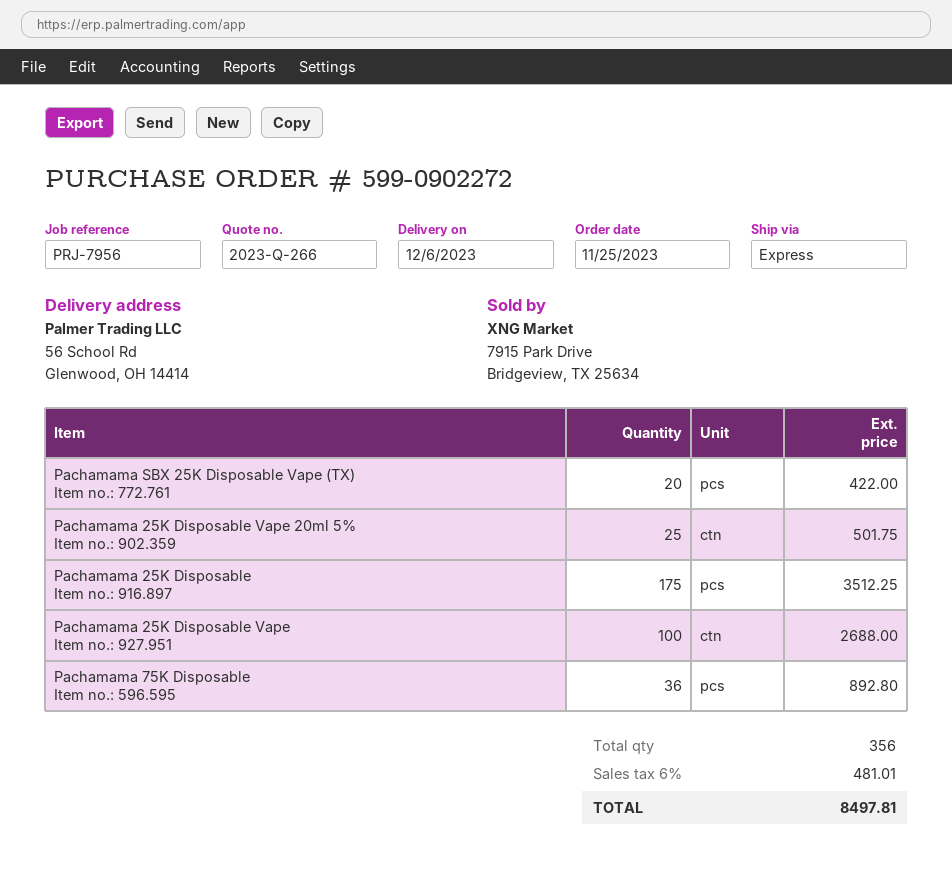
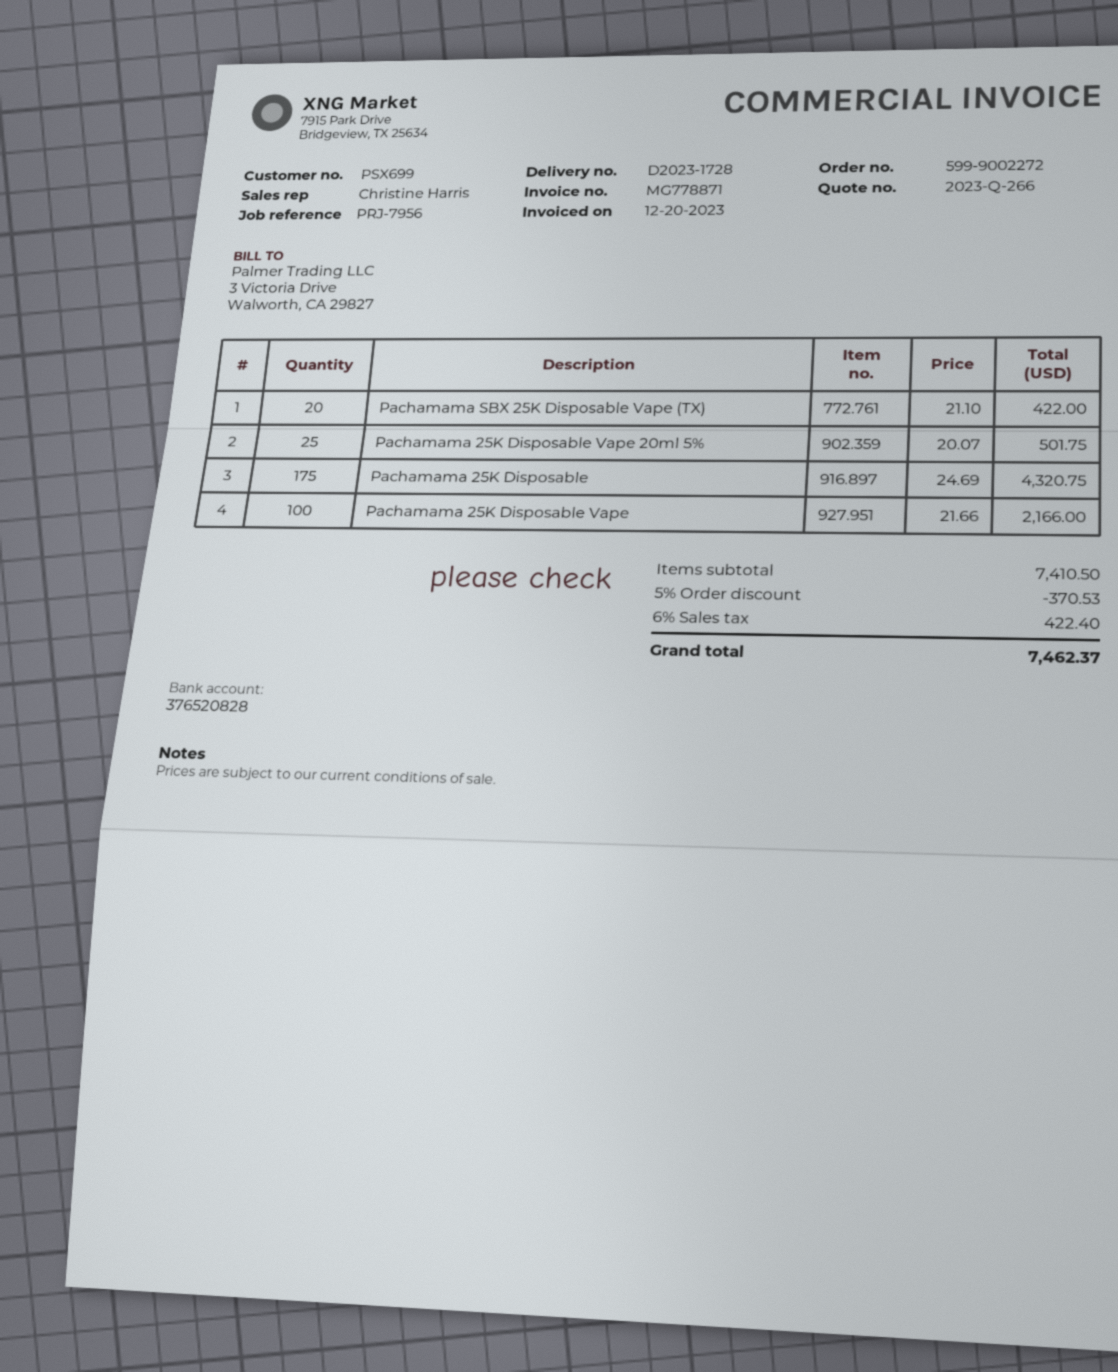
order number: 599-0902272 -> 599-9002272
Pachamama 25K Disposable: 175 for 3512.25 -> 175 for 4320.75
Pachamama 25K Disposable Vape: 100 for 2688.00 -> 100 for 2166.00
Pachamama 75K Disposable: 36 for 892.80 -> none
discount: none -> 5% = 370.53
tax: 6% = 481.01 -> 6% = 422.40
total: 8497.81 -> 7462.37

